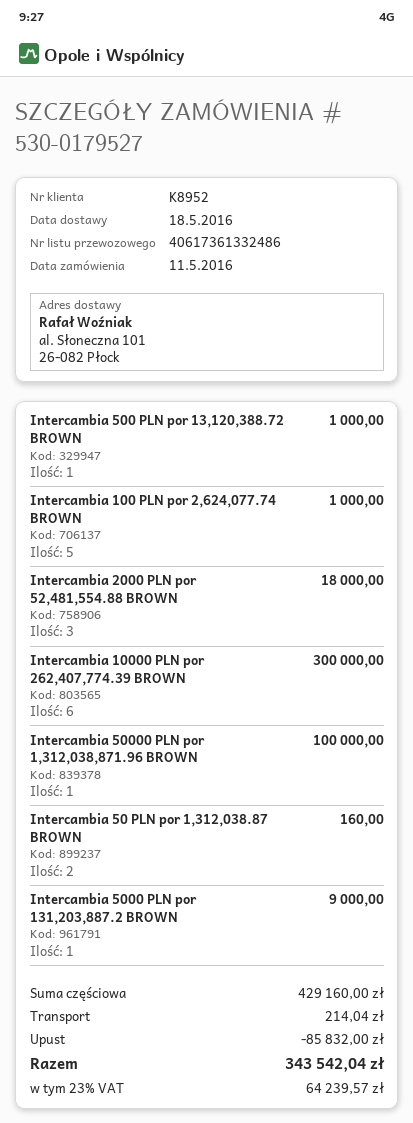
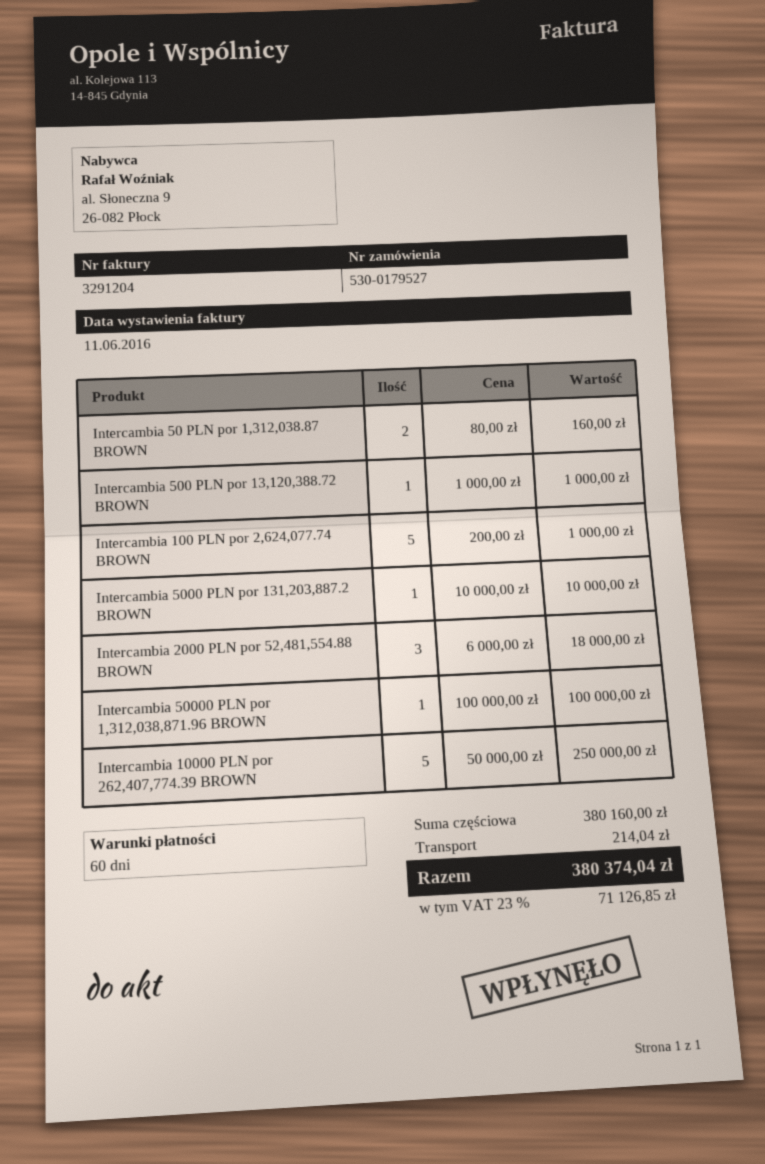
Intercambia 10000 PLN por 262,407,774.39 BROWN: 6 for 300000.00 -> 5 for 250000.00
Intercambia 5000 PLN por 131,203,887.2 BROWN: 1 for 9000.00 -> 1 for 10000.00
subtotal: 429160.00 -> 380160.00
discount: 85832.00 -> none
tax: 23% = 64239.57 -> 23% = 71126.85
total: 343542.04 -> 380374.04

